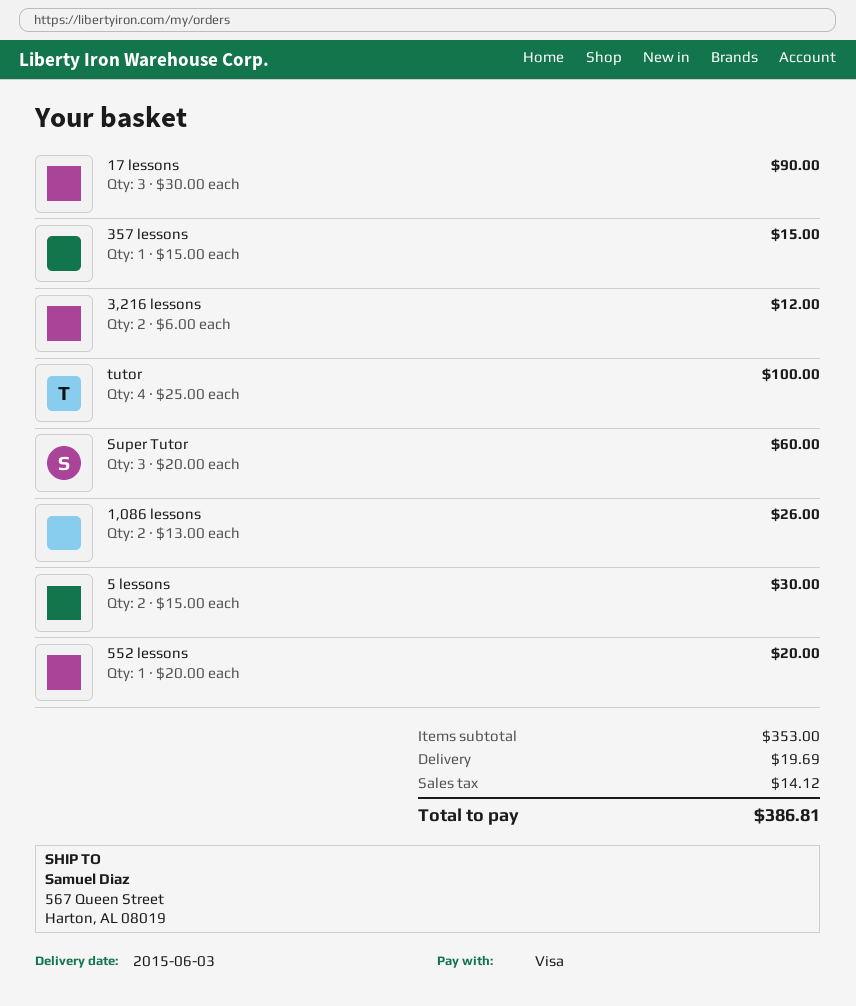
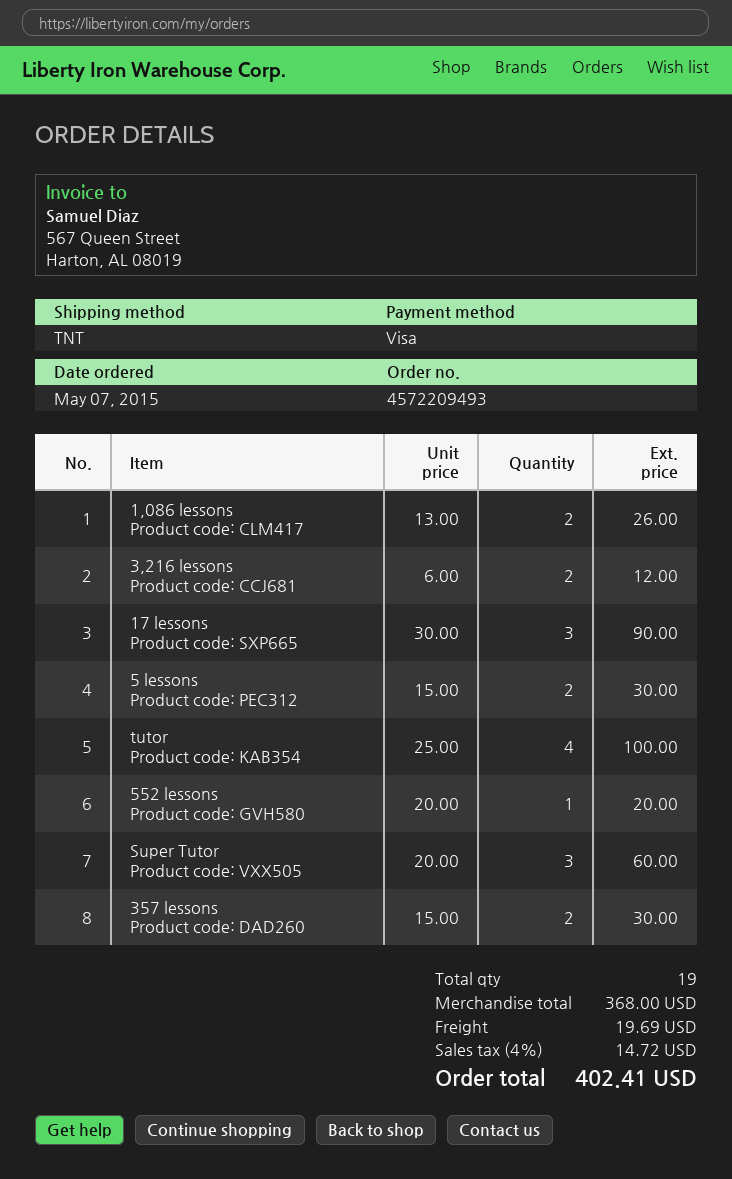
357 lessons: 1 x 15.00 = 15.00 -> 2 x 15.00 = 30.00
subtotal: 353.00 -> 368.00
tax: 14.12 -> 14.72
total: 386.81 -> 402.41

